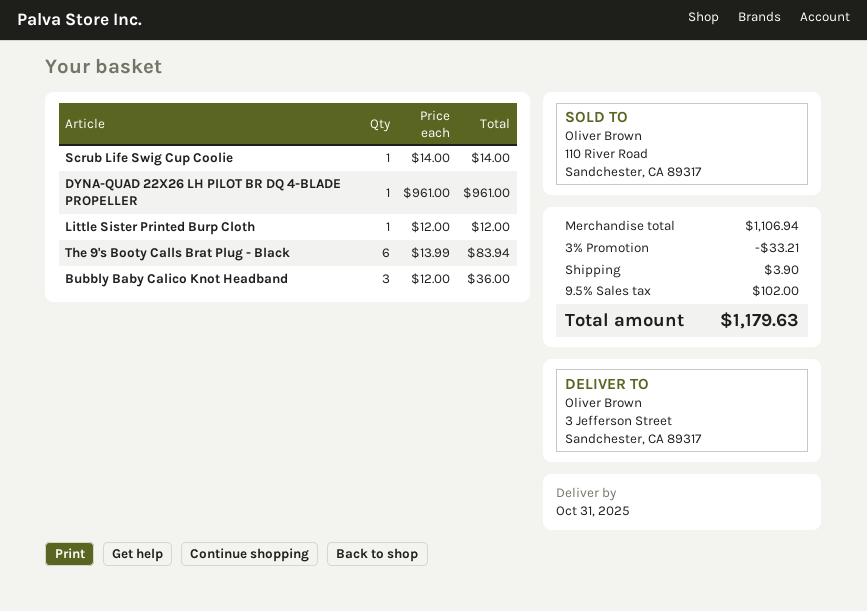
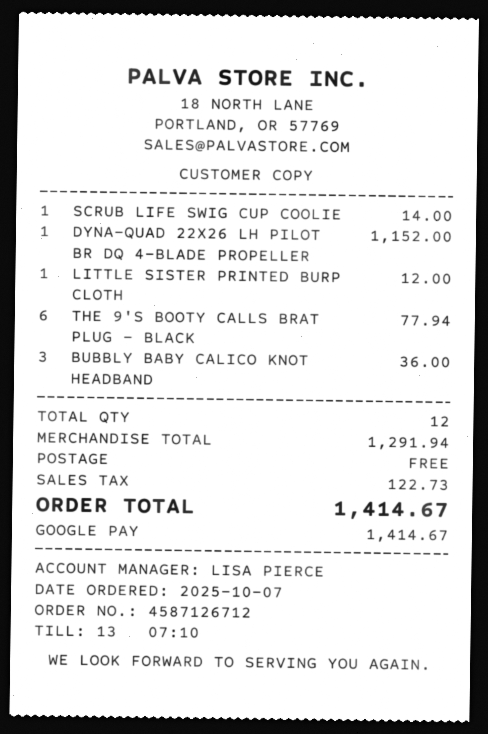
DYNA-QUAD 22X26 LH PILOT BR DQ 4-BLADE PROPELLER: 1 for 961.00 -> 1 for 1152.00
The 9's Booty Calls Brat Plug - Black: 6 for 83.94 -> 6 for 77.94
subtotal: 1106.94 -> 1291.94
discount: 3% = 33.21 -> none
shipping: 3.90 -> 0.00
tax: 102.00 -> 122.73
total: 1179.63 -> 1414.67

